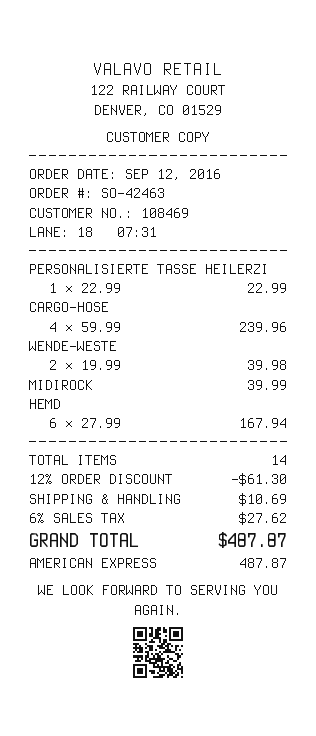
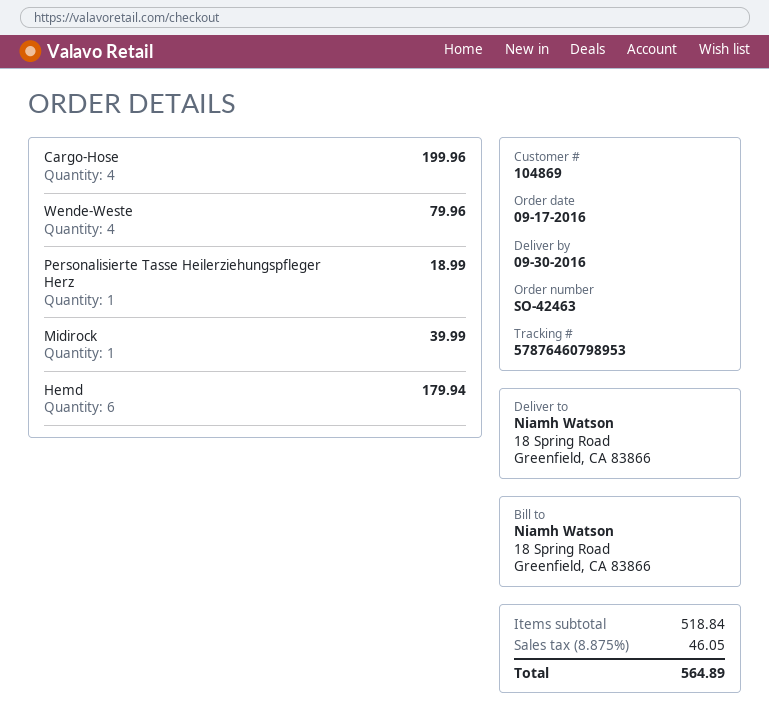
order date: 2016-09-12 -> 2016-09-17
customer number: 108469 -> 104869
PERSONALISIERTE TASSE HEILERZI: 1 for 22.99 -> 1 for 18.99
CARGO-HOSE: 4 for 239.96 -> 4 for 199.96
WENDE-WESTE: 2 for 39.98 -> 4 for 79.96
HEMD: 6 for 167.94 -> 6 for 179.94
discount: 12% = 61.30 -> none
shipping: 10.69 -> none
tax: 6% = 27.62 -> 8.875% = 46.05
total: 487.87 -> 564.89

